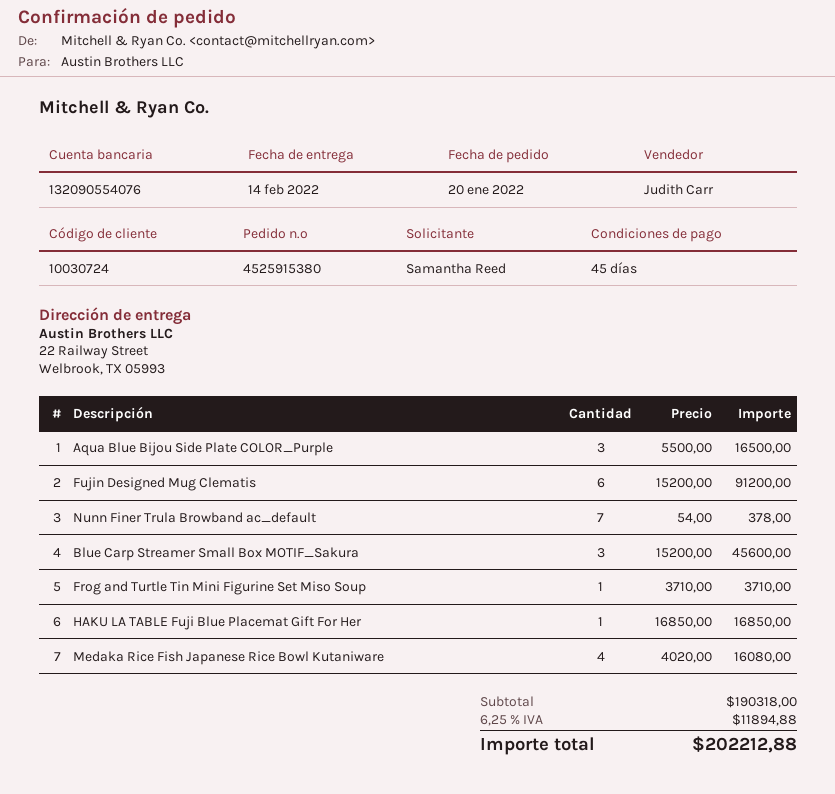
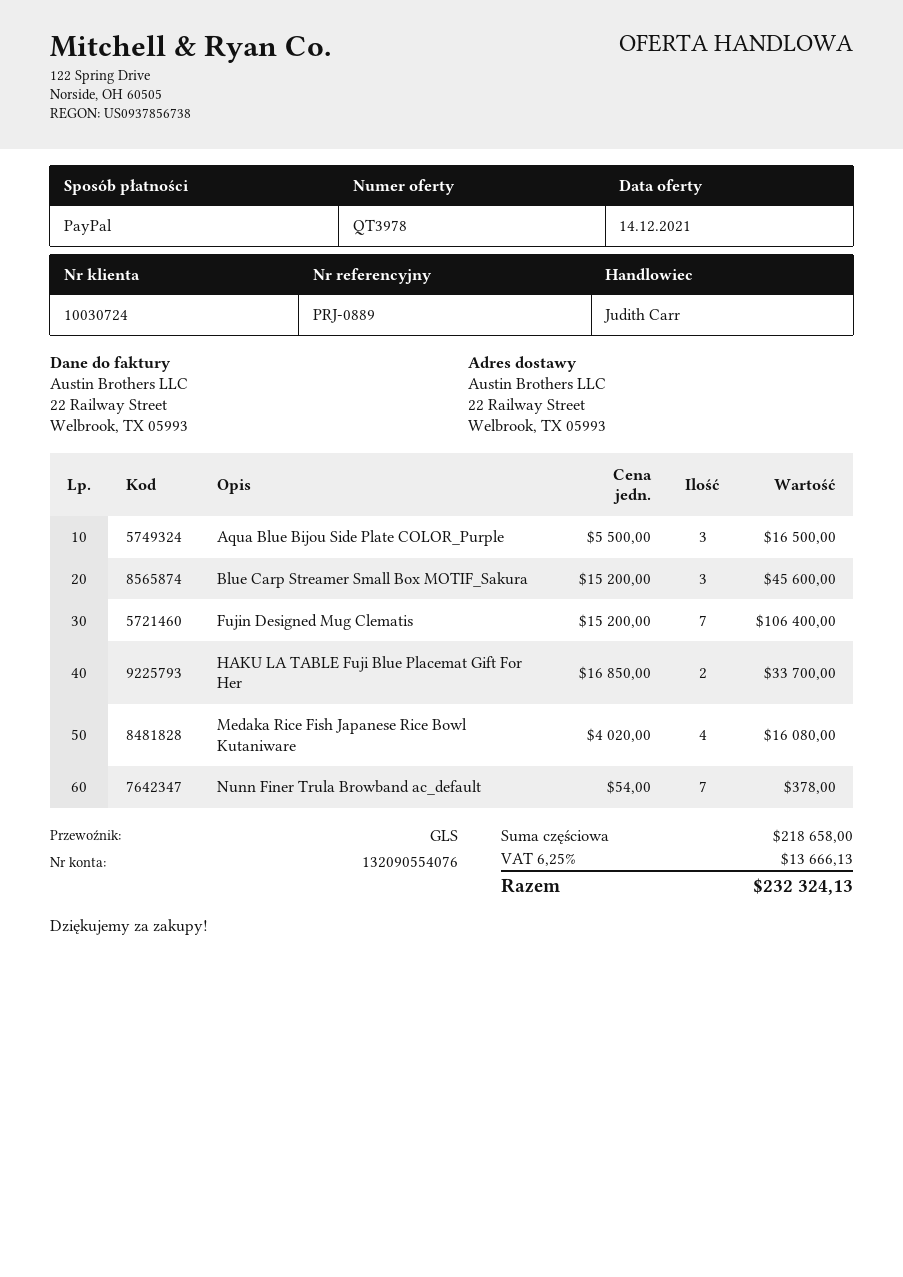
Fujin Designed Mug Clematis: 6 x 15200.00 = 91200.00 -> 7 x 15200.00 = 106400.00
Frog and Turtle Tin Mini Figurine Set Miso Soup: 1 x 3710.00 = 3710.00 -> none
HAKU LA TABLE Fuji Blue Placemat Gift For Her: 1 x 16850.00 = 16850.00 -> 2 x 16850.00 = 33700.00
subtotal: 190318.00 -> 218658.00
tax: 6.25% = 11894.88 -> 6.25% = 13666.13
total: 202212.88 -> 232324.13

